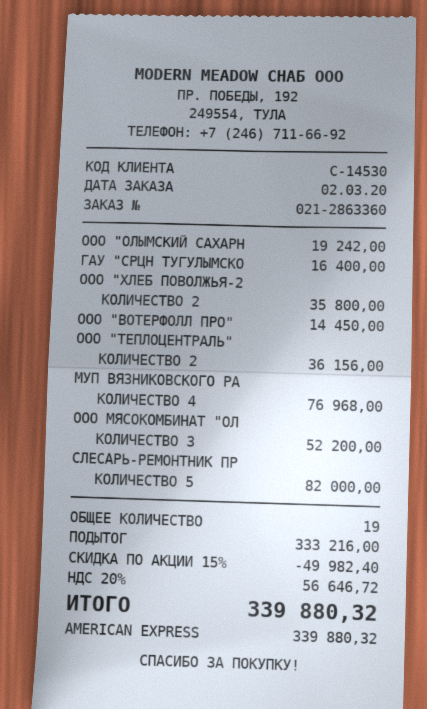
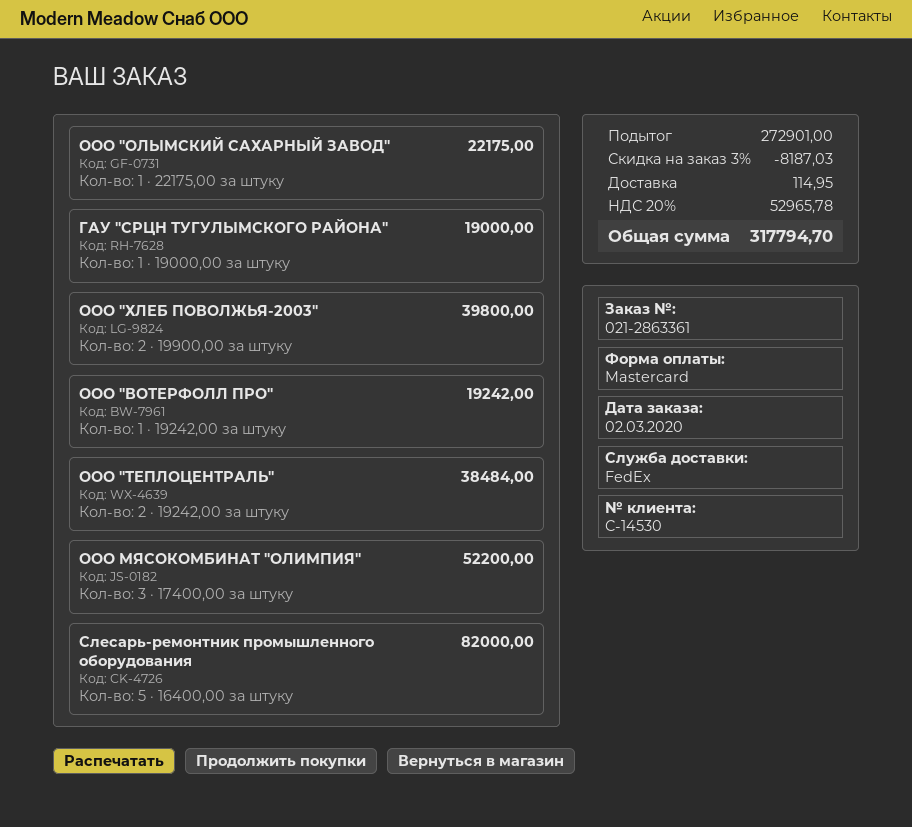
order number: 021-2863360 -> 021-2863361
payment method: American Express -> Mastercard
ООО "ОЛЫМСКИЙ САХАРН: 1 for 19242.00 -> 1 for 22175.00
ГАУ "СРЦН ТУГУЛЫМСКО: 1 for 16400.00 -> 1 for 19000.00
ООО "ХЛЕБ ПОВОЛЖЬЯ-2: 2 for 35800.00 -> 2 for 39800.00
ООО "ВОТЕРФОЛЛ ПРО": 1 for 14450.00 -> 1 for 19242.00
ООО "ТЕПЛОЦЕНТРАЛЬ": 2 for 36156.00 -> 2 for 38484.00
МУП ВЯЗНИКОВСКОГО РА: 4 for 76968.00 -> none
subtotal: 333216.00 -> 272901.00
discount: 15% = 49982.40 -> 3% = 8187.03
shipping: none -> 114.95
tax: 20% = 56646.72 -> 20% = 52965.78
total: 339880.32 -> 317794.70

